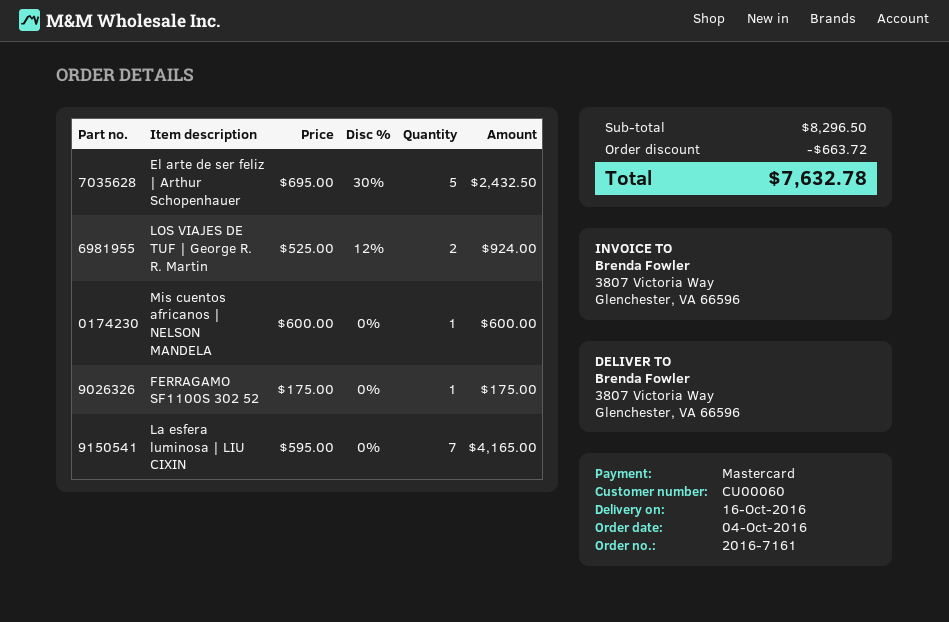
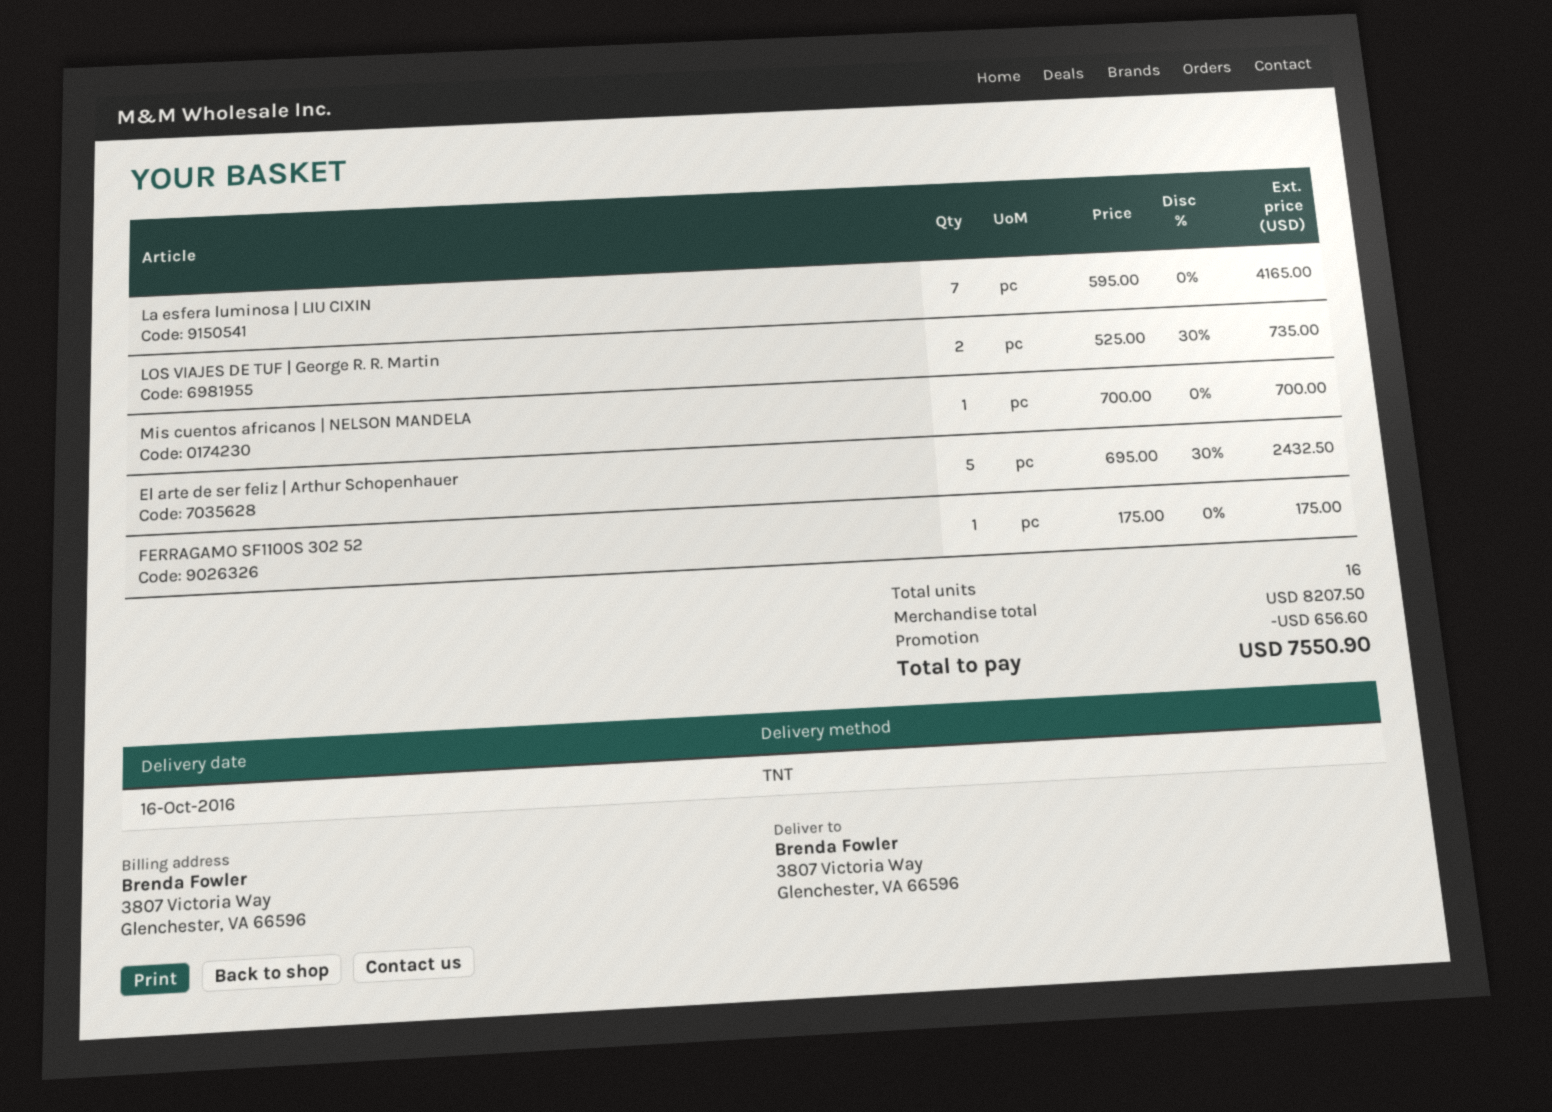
LOS VIAJES DE TUF | George R. R. Martin: 2 x 525.00 - 12% = 924.00 -> 2 x 525.00 - 30% = 735.00
Mis cuentos africanos | NELSON MANDELA: 1 x 600.00 = 600.00 -> 1 x 700.00 = 700.00
subtotal: 8296.50 -> 8207.50
discount: 663.72 -> 656.60
total: 7632.78 -> 7550.90

